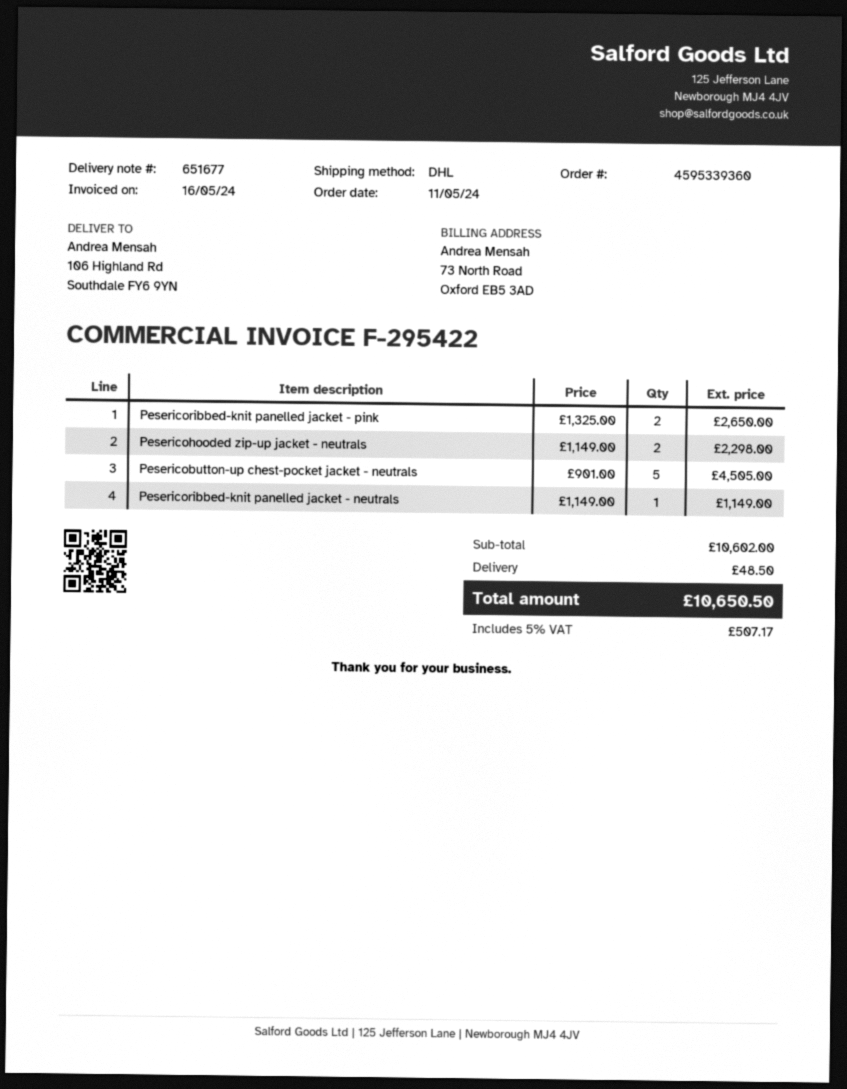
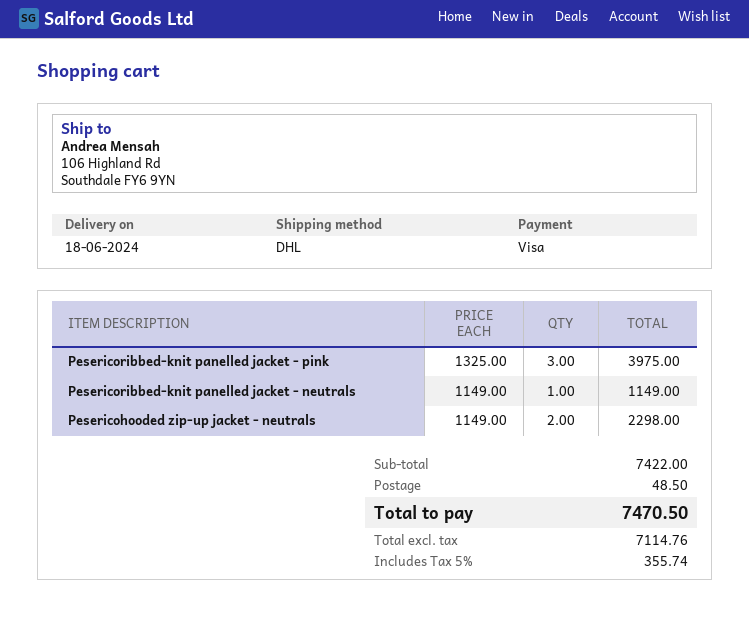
Pesericoribbed-knit panelled jacket - pink: 2 x 1325.00 = 2650.00 -> 3 x 1325.00 = 3975.00
Pesericobutton-up chest-pocket jacket - neutrals: 5 x 901.00 = 4505.00 -> none
subtotal: 10602.00 -> 7422.00
tax: 5% = 507.17 -> 5% = 355.74
total: 10650.50 -> 7470.50

